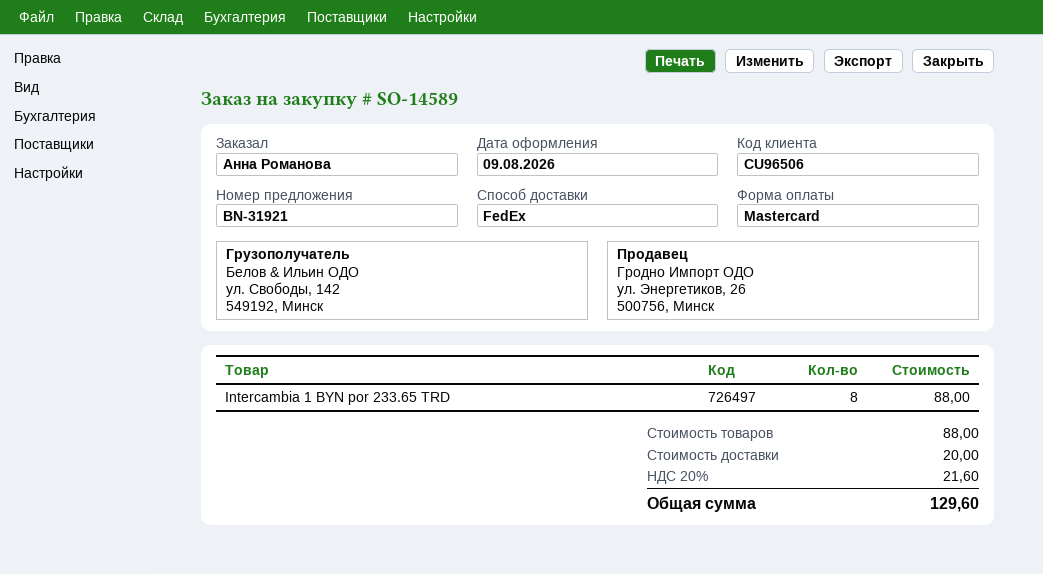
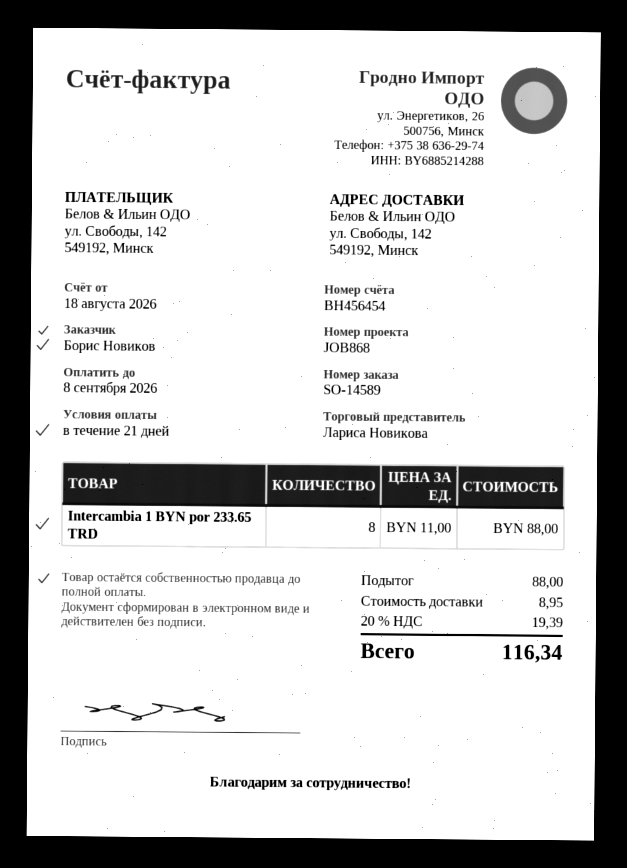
ordered by: Анна Романова -> Борис Новиков
shipping: 20.00 -> 8.95
tax: 20% = 21.60 -> 20% = 19.39
total: 129.60 -> 116.34

